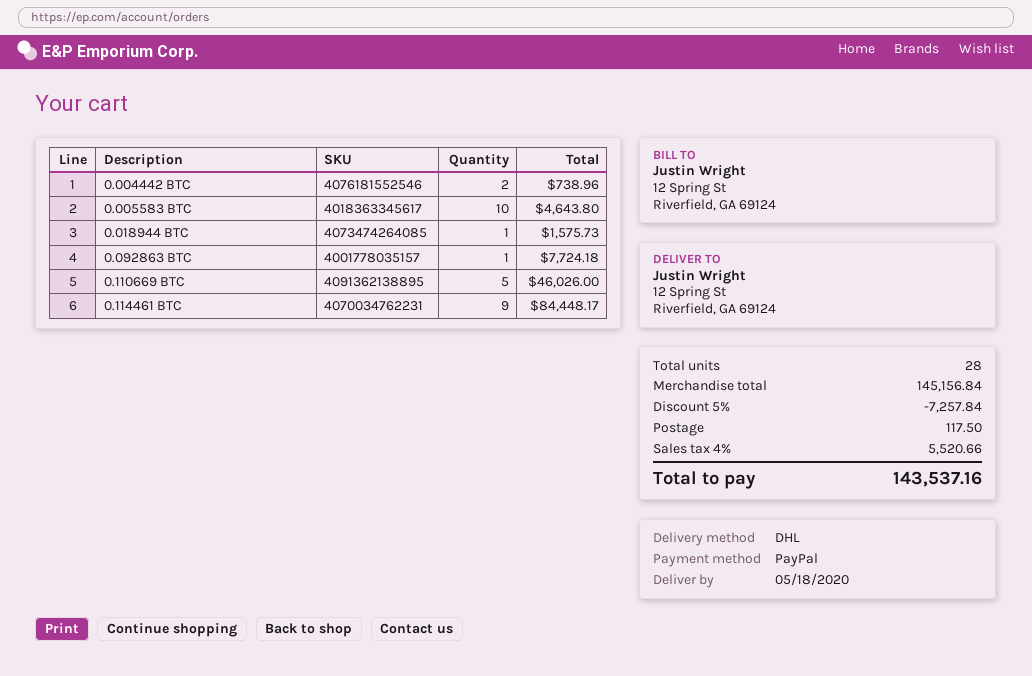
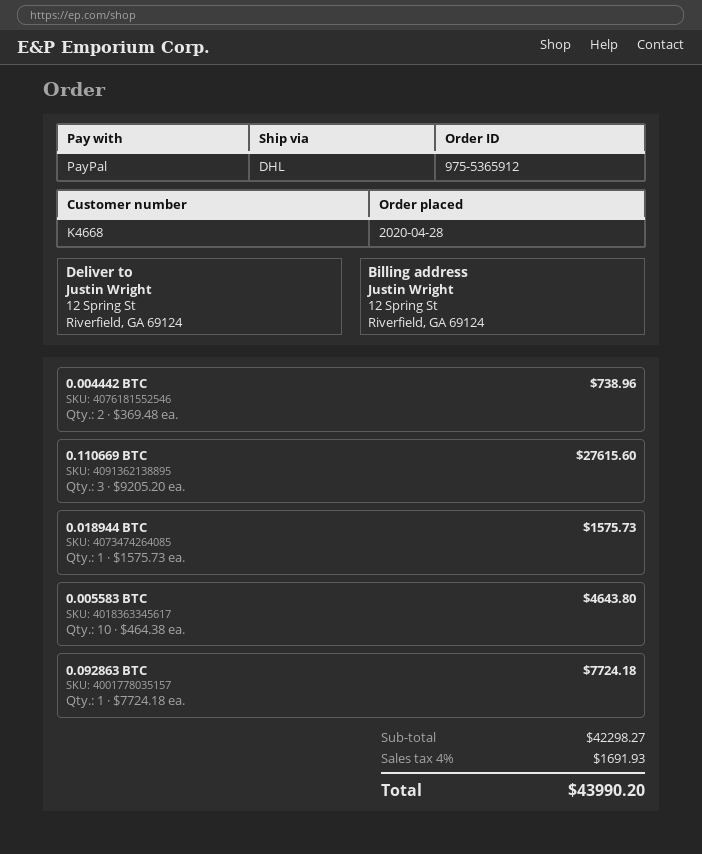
0.110669 BTC: 5 for 46026.00 -> 3 for 27615.60
0.114461 BTC: 9 for 84448.17 -> none
subtotal: 145156.84 -> 42298.27
discount: 5% = 7257.84 -> none
shipping: 117.50 -> none
tax: 4% = 5520.66 -> 4% = 1691.93
total: 143537.16 -> 43990.20

